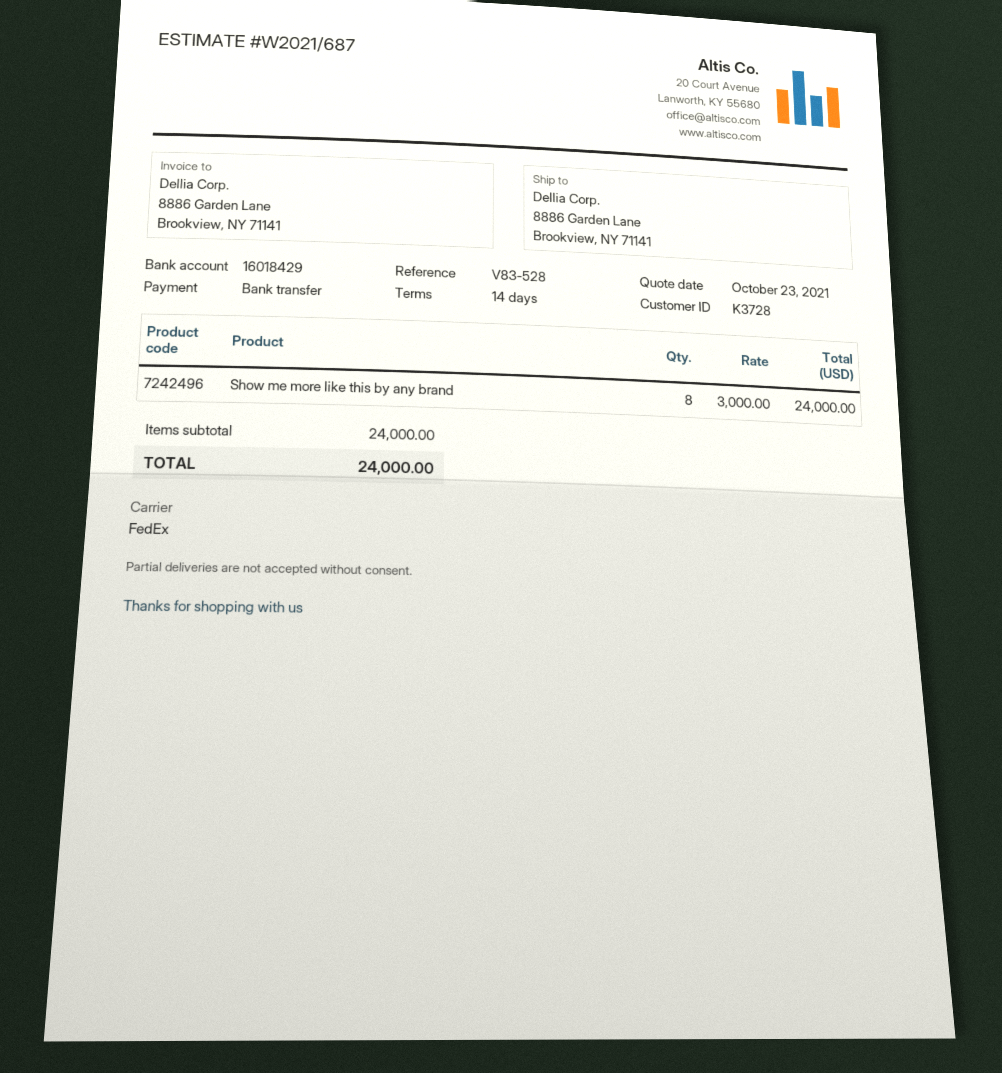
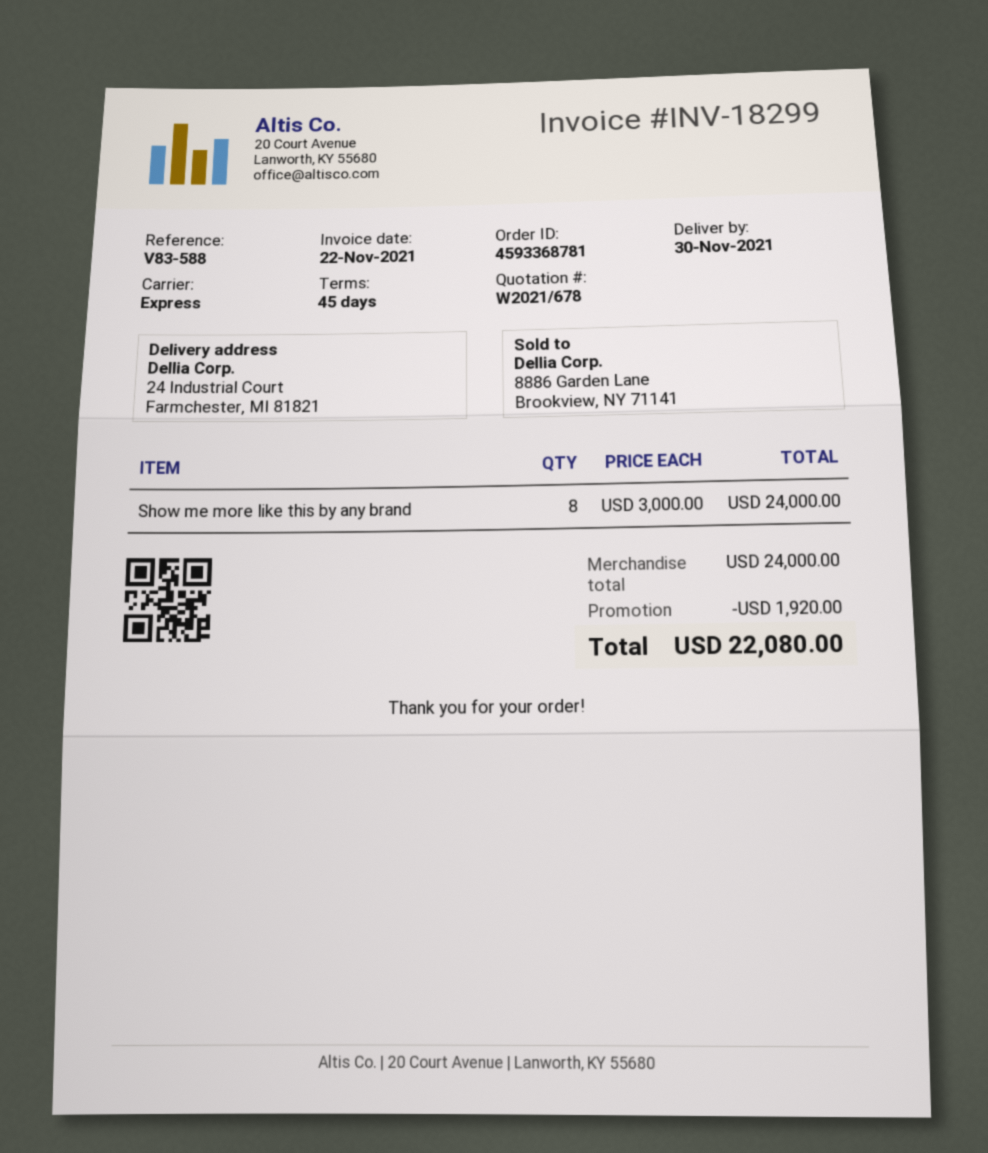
quote number: W2021/687 -> W2021/678
payment terms: 14 days -> 45 days
reference: V83-528 -> V83-588
shipping method: FedEx -> express
ship to: 8886 Garden Lane, Brookview, NY 71141 -> 24 Industrial Court, Farmchester, MI 81821
discount: none -> 1920.00
total: 24000.00 -> 22080.00

